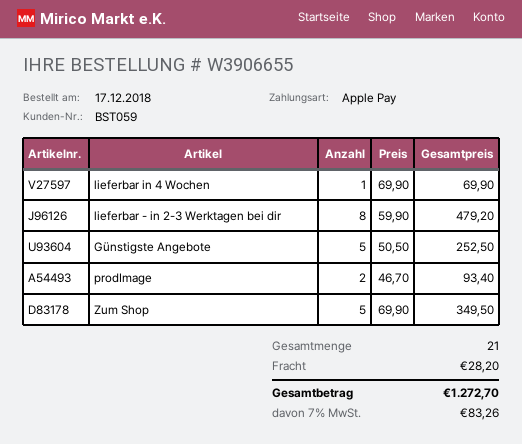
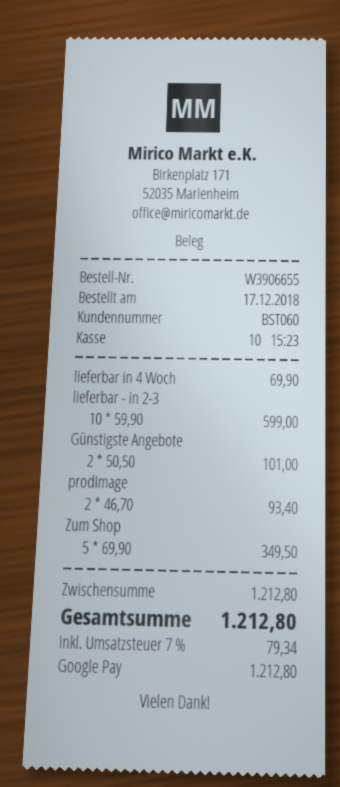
customer number: BST059 -> BST060
payment method: Apple Pay -> Google Pay
lieferbar - in 2-3 Werktagen bei dir: 8 x 59.90 = 479.20 -> 10 x 59.90 = 599.00
Günstigste Angebote: 5 x 50.50 = 252.50 -> 2 x 50.50 = 101.00
shipping: 28.20 -> none
tax: 7% = 83.26 -> 7% = 79.34
total: 1272.70 -> 1212.80

